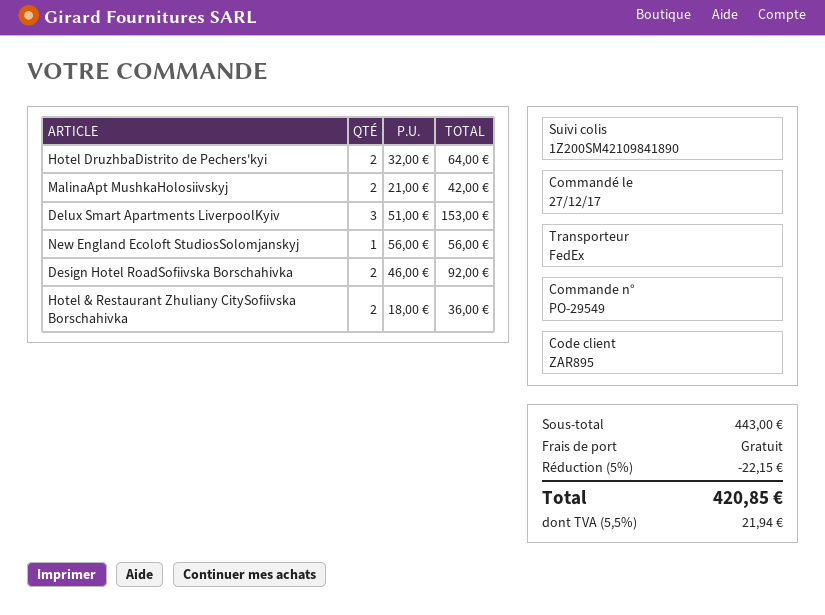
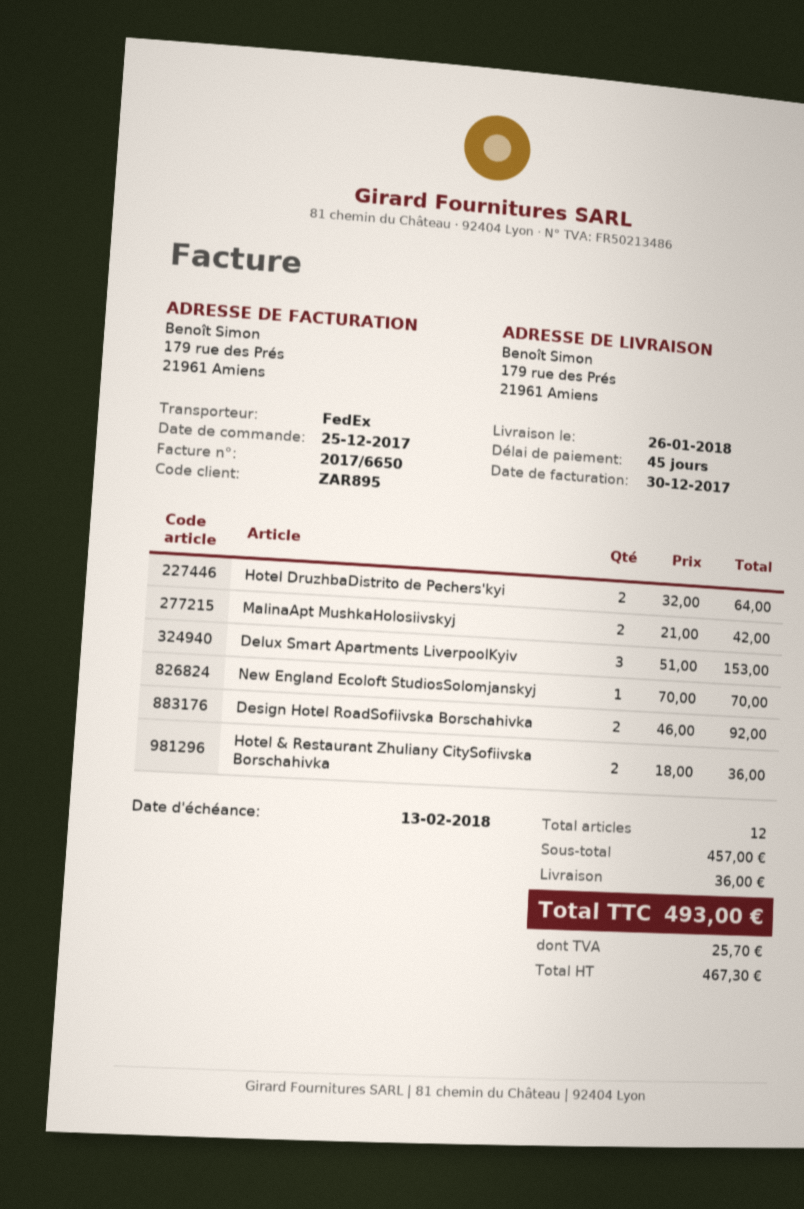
order date: 2017-12-27 -> 2017-12-25
New England Ecoloft StudiosSolomjanskyj: 1 x 56.00 = 56.00 -> 1 x 70.00 = 70.00
subtotal: 443.00 -> 457.00
discount: 5% = 22.15 -> none
shipping: 0.00 -> 36.00
tax: 21.94 -> 25.70
total: 420.85 -> 493.00

